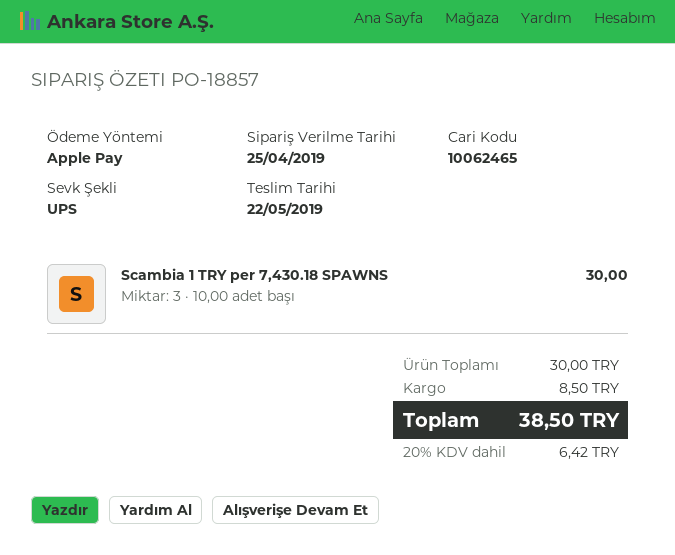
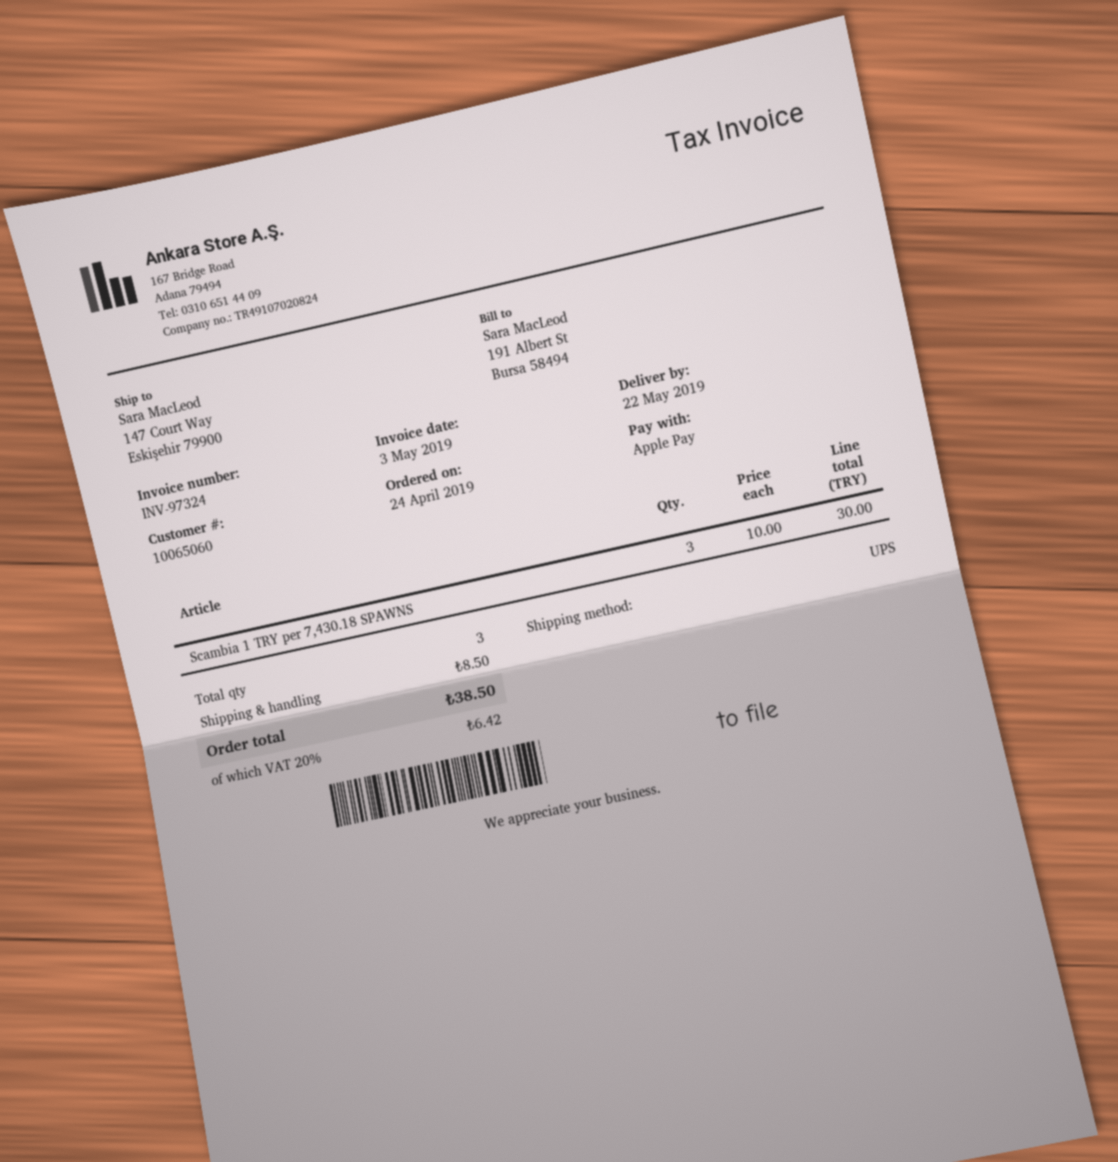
order date: 2019-04-25 -> 2019-04-24
customer number: 10062465 -> 10065060

